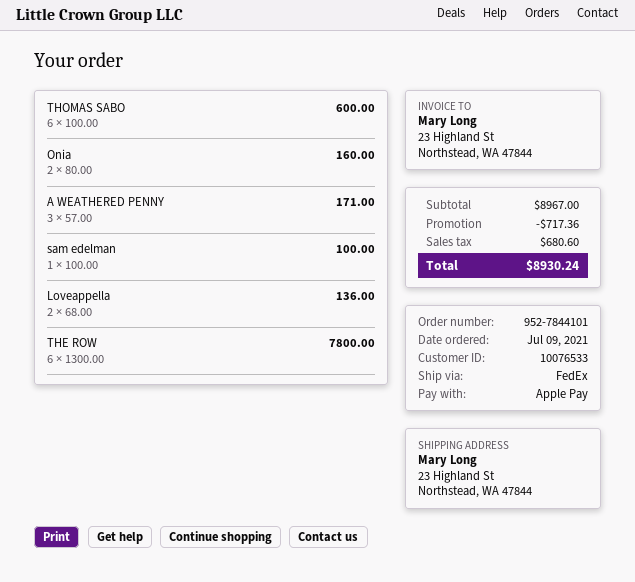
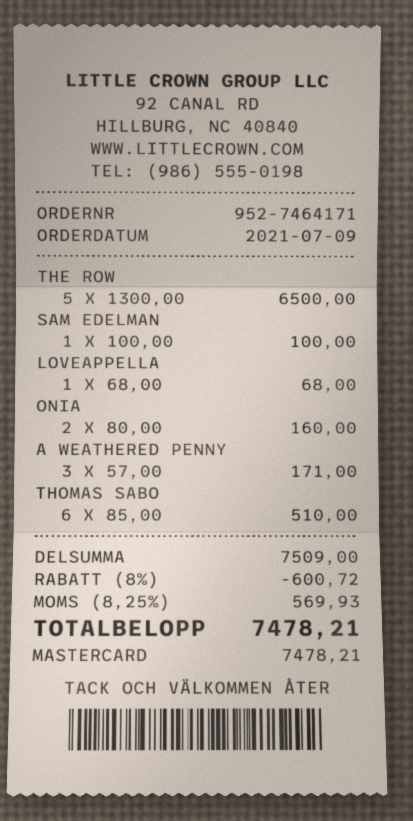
order number: 952-7844101 -> 952-7464171
payment method: Apple Pay -> Mastercard
THOMAS SABO: 6 x 100.00 = 600.00 -> 6 x 85.00 = 510.00
Loveappella: 2 x 68.00 = 136.00 -> 1 x 68.00 = 68.00
THE ROW: 6 x 1300.00 = 7800.00 -> 5 x 1300.00 = 6500.00
subtotal: 8967.00 -> 7509.00
discount: 717.36 -> 600.72
tax: 680.60 -> 569.93
total: 8930.24 -> 7478.21

